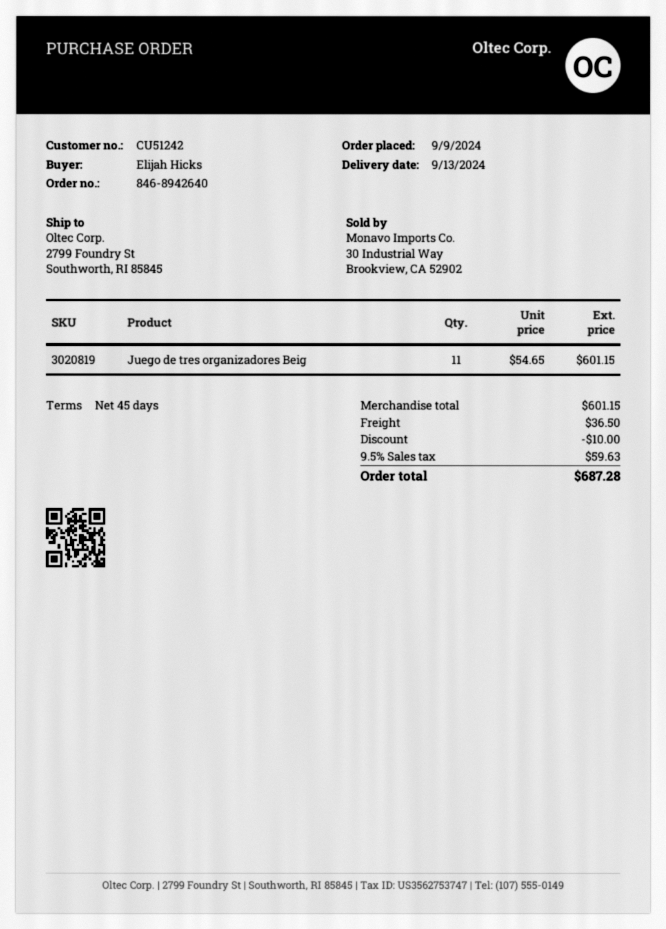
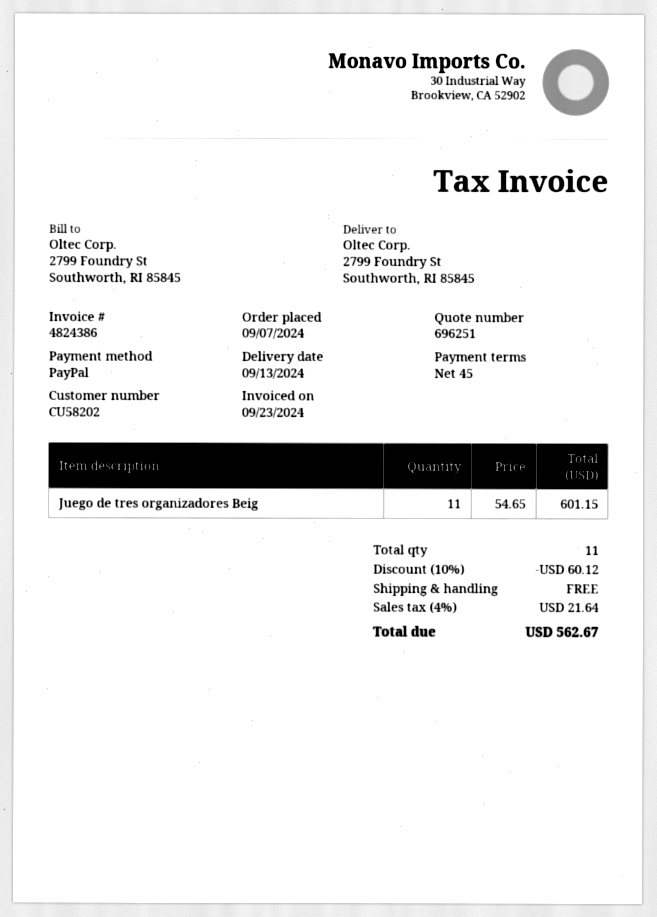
order date: 2024-09-09 -> 2024-09-07
customer number: CU51242 -> CU58202
discount: 10.00 -> 60.12
shipping: 36.50 -> 0.00
tax: 9.5% = 59.63 -> 4% = 21.64
total: 687.28 -> 562.67

